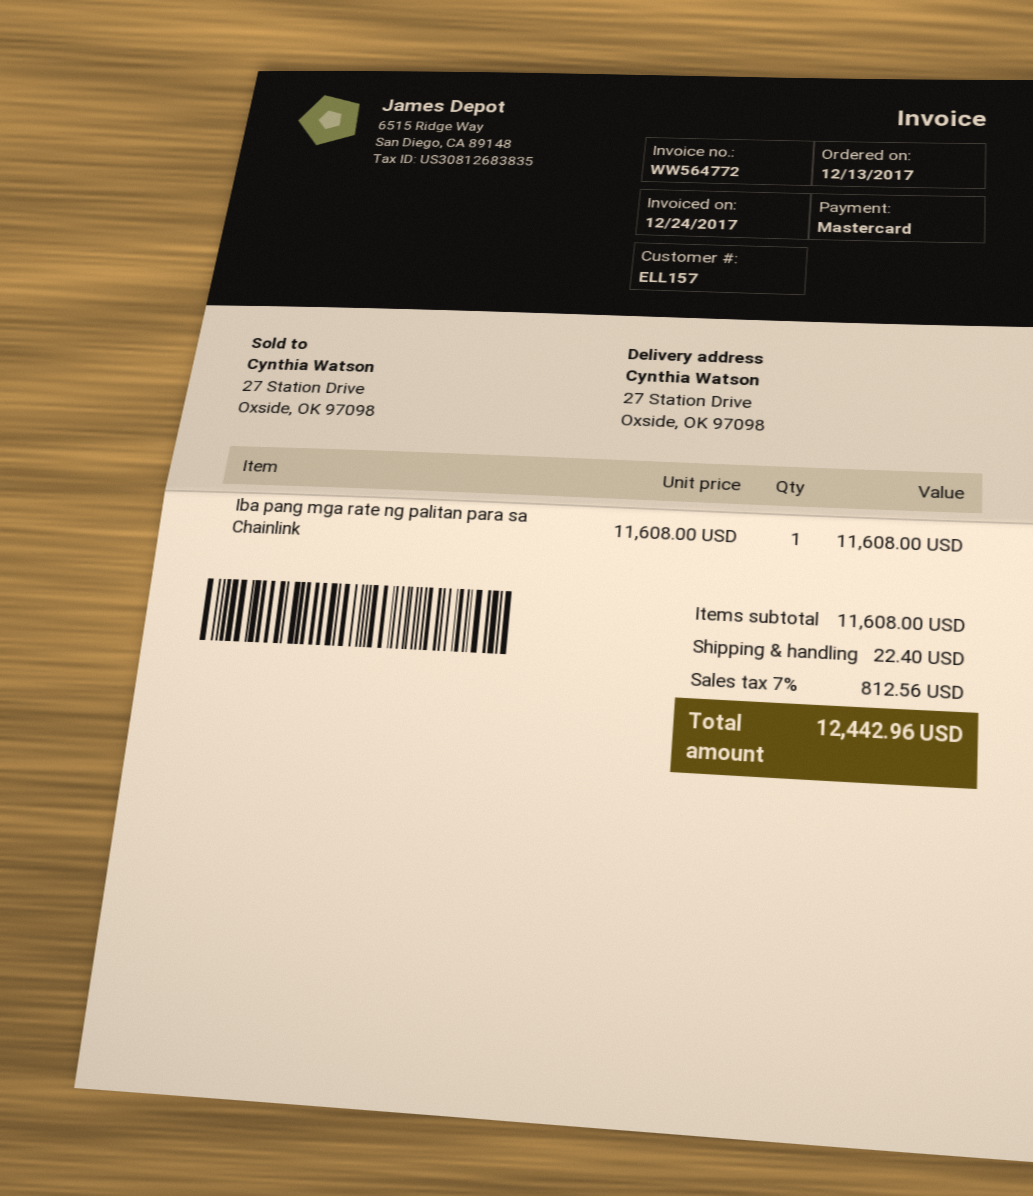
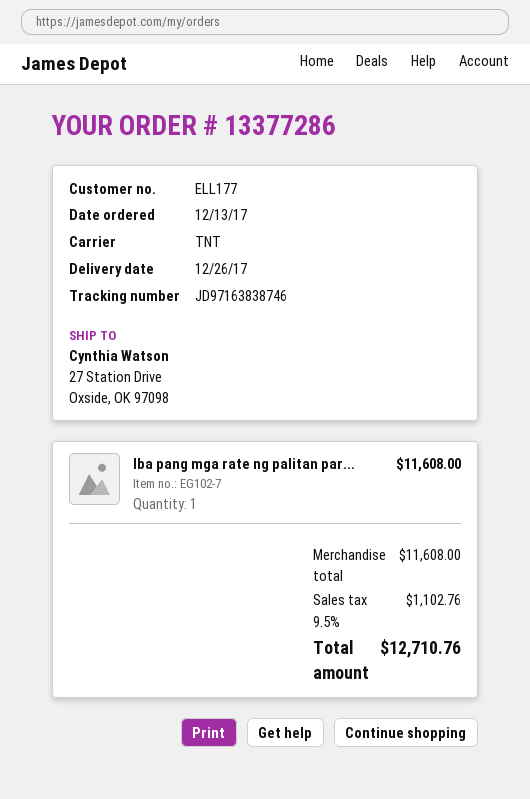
customer number: ELL157 -> ELL177
shipping: 22.40 -> none
tax: 7% = 812.56 -> 9.5% = 1102.76
total: 12442.96 -> 12710.76

